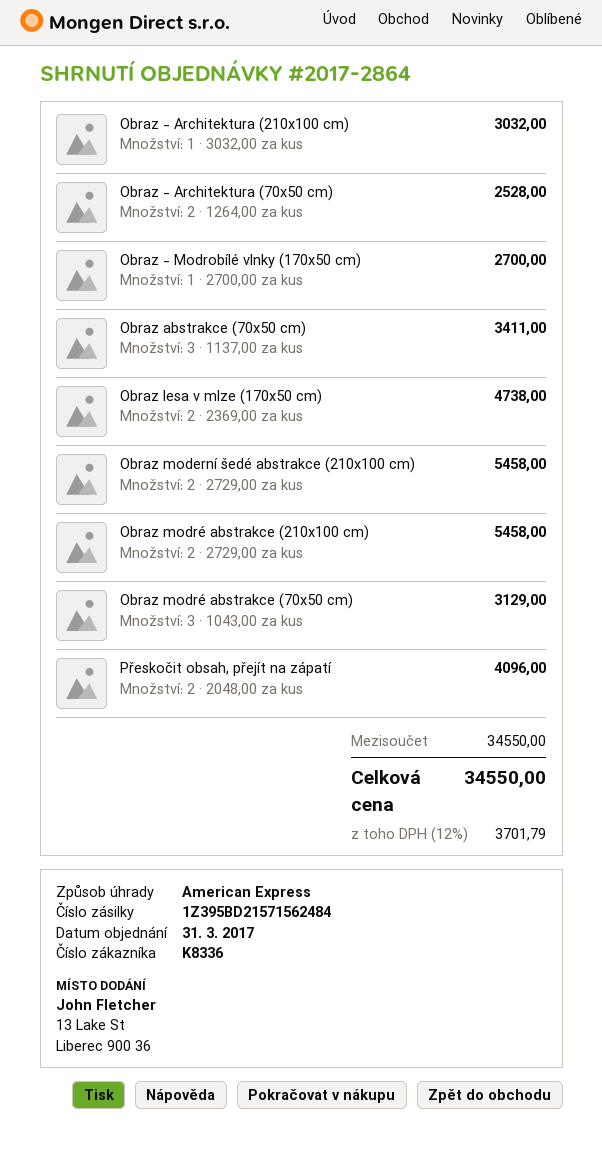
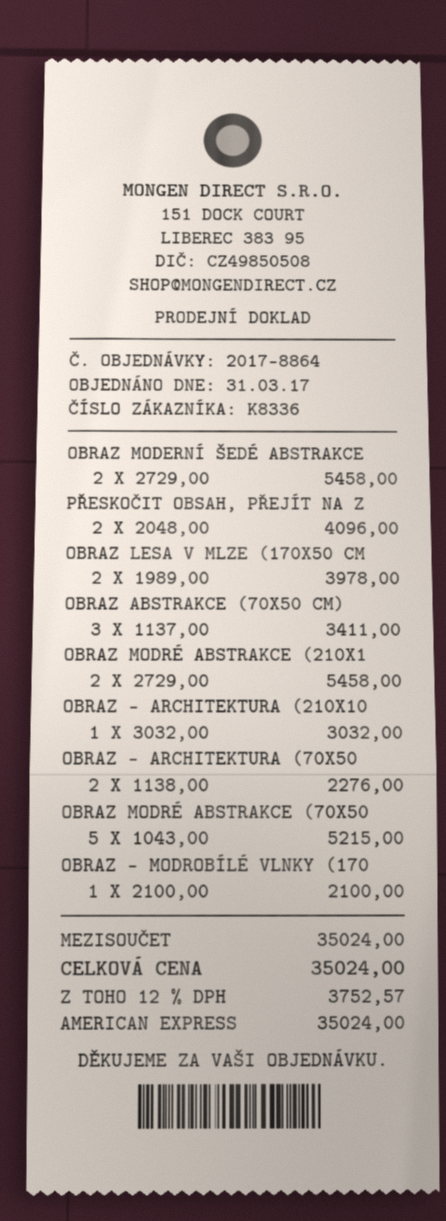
order number: 2017-2864 -> 2017-8864
Obraz - Architektura (70x50 cm): 2 x 1264.00 = 2528.00 -> 2 x 1138.00 = 2276.00
Obraz - Modrobílé vlnky (170x50 cm): 1 x 2700.00 = 2700.00 -> 1 x 2100.00 = 2100.00
Obraz lesa v mlze (170x50 cm): 2 x 2369.00 = 4738.00 -> 2 x 1989.00 = 3978.00
Obraz modré abstrakce (70x50 cm): 3 x 1043.00 = 3129.00 -> 5 x 1043.00 = 5215.00
subtotal: 34550.00 -> 35024.00
tax: 12% = 3701.79 -> 12% = 3752.57
total: 34550.00 -> 35024.00

